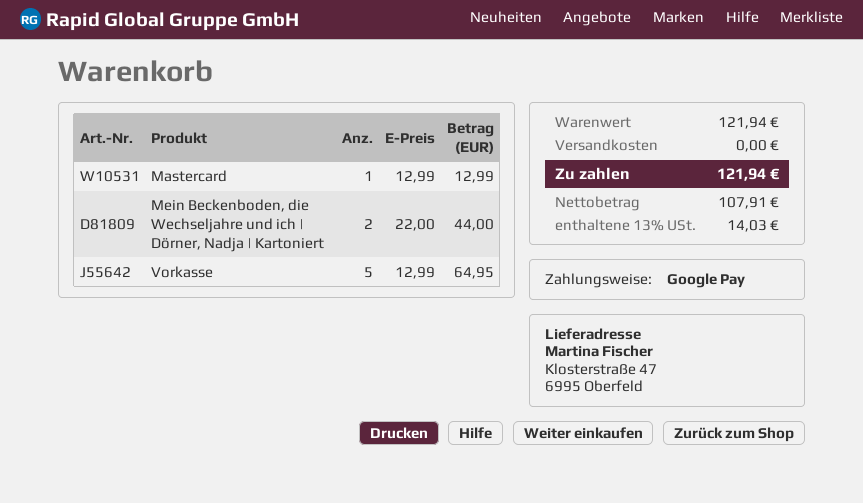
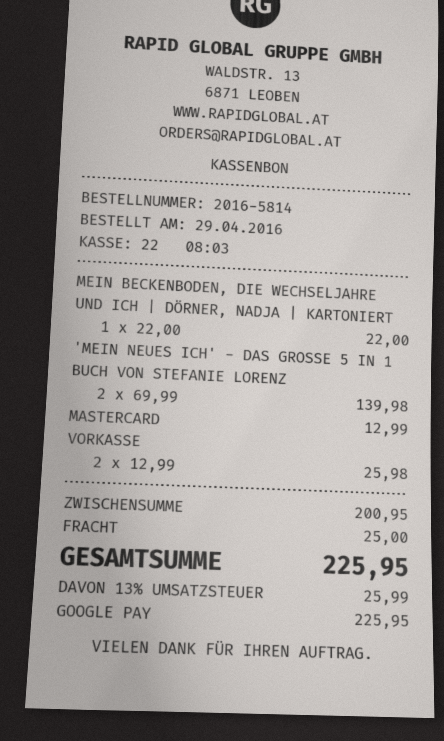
Mein Beckenboden, die Wechseljahre und ich | Dörner, Nadja | Kartoniert: 2 x 22.00 = 44.00 -> 1 x 22.00 = 22.00
Vorkasse: 5 x 12.99 = 64.95 -> 2 x 12.99 = 25.98
'MEIN NEUES ICH' - DAS GROSSE 5 IN 1 BUCH VON STEFANIE LORENZ: none -> 2 x 69.99 = 139.98
subtotal: 121.94 -> 200.95
shipping: 0.00 -> 25.00
tax: 13% = 14.03 -> 13% = 25.99
total: 121.94 -> 225.95

